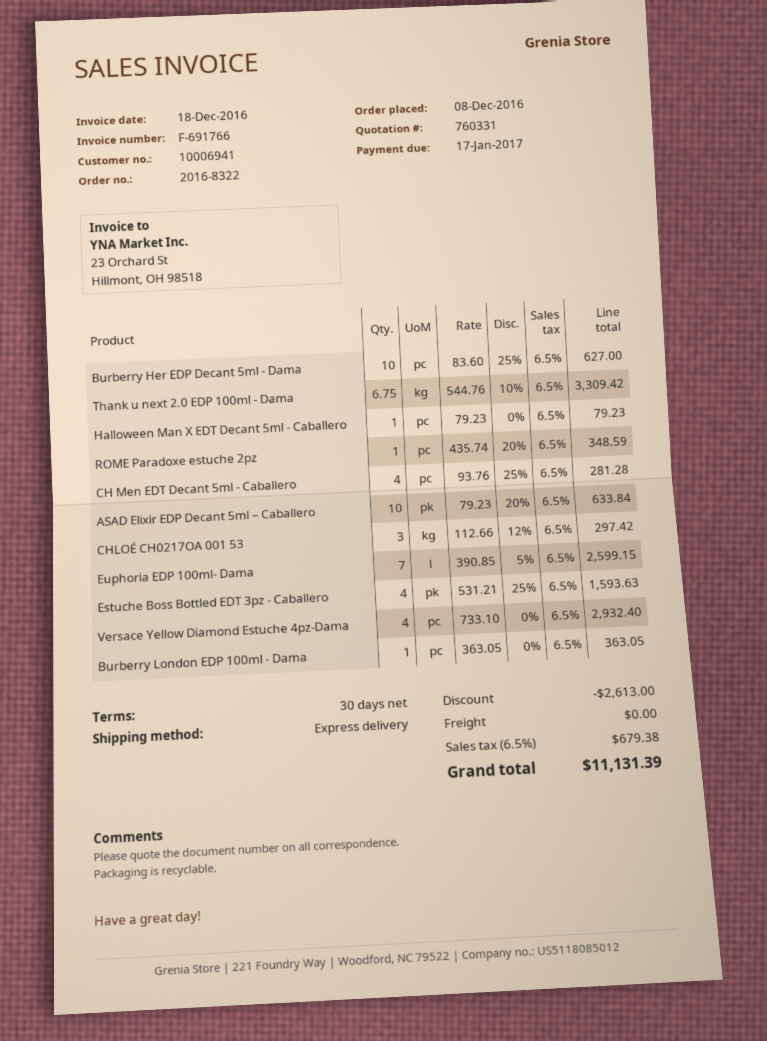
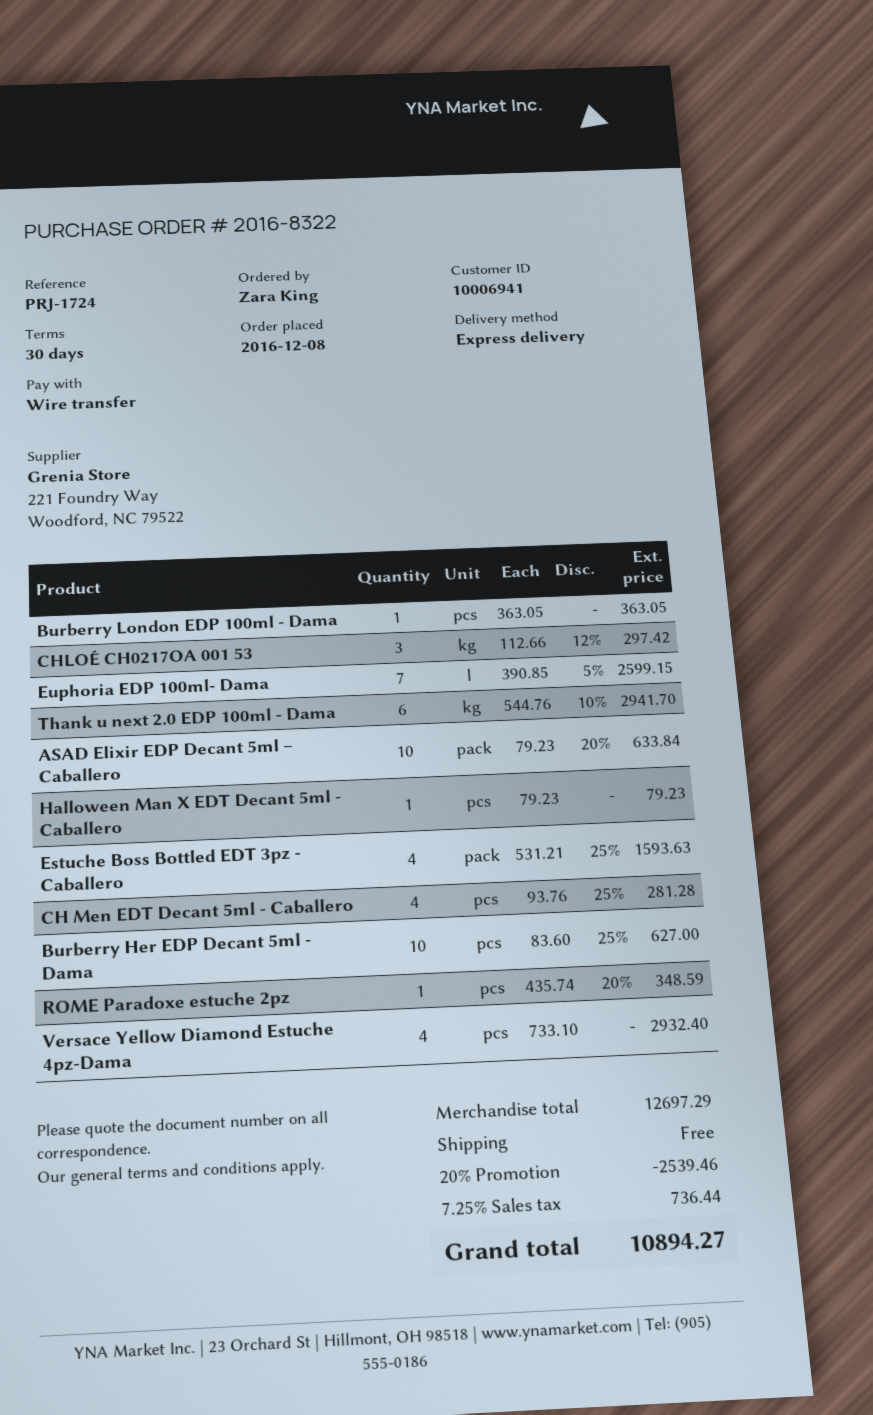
Thank u next 2.0 EDP 100ml - Dama: 6.75 x 544.76 - 10% = 3309.42 -> 6 x 544.76 - 10% = 2941.70
discount: 2613.00 -> 2539.46
tax: 6.5% = 679.38 -> 7.25% = 736.44
total: 11131.39 -> 10894.27

